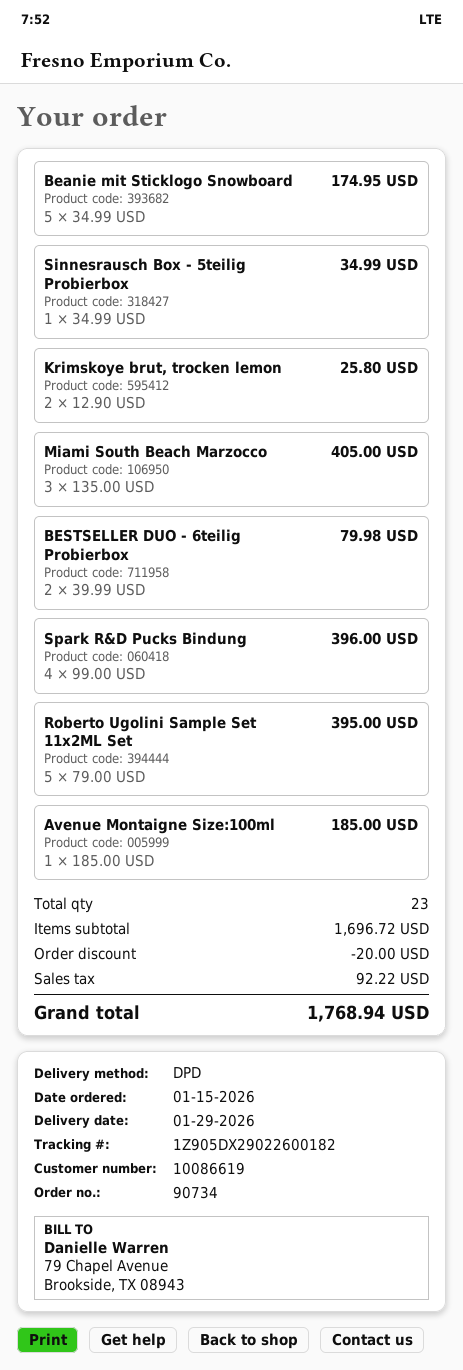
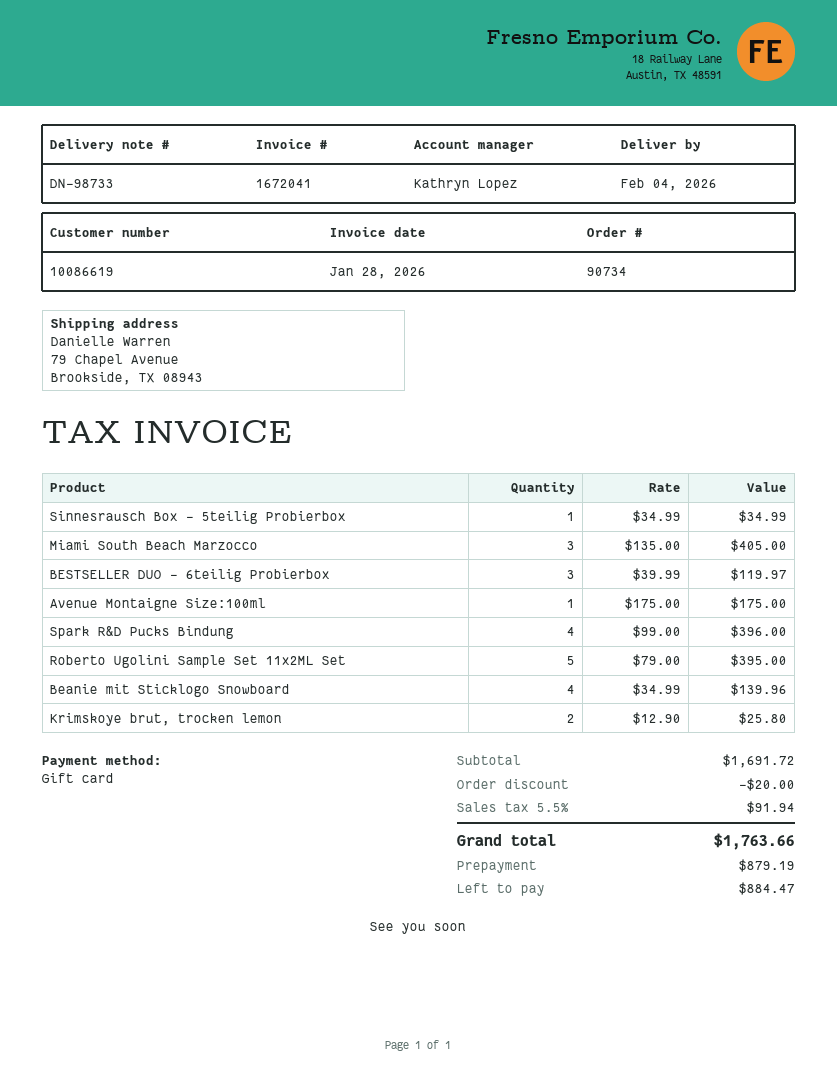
delivery date: 2026-01-29 -> 2026-02-04
Beanie mit Sticklogo Snowboard: 5 x 34.99 = 174.95 -> 4 x 34.99 = 139.96
BESTSELLER DUO - 6teilig Probierbox: 2 x 39.99 = 79.98 -> 3 x 39.99 = 119.97
Avenue Montaigne Size:100ml: 1 x 185.00 = 185.00 -> 1 x 175.00 = 175.00
subtotal: 1696.72 -> 1691.72
tax: 92.22 -> 91.94
total: 1768.94 -> 1763.66

